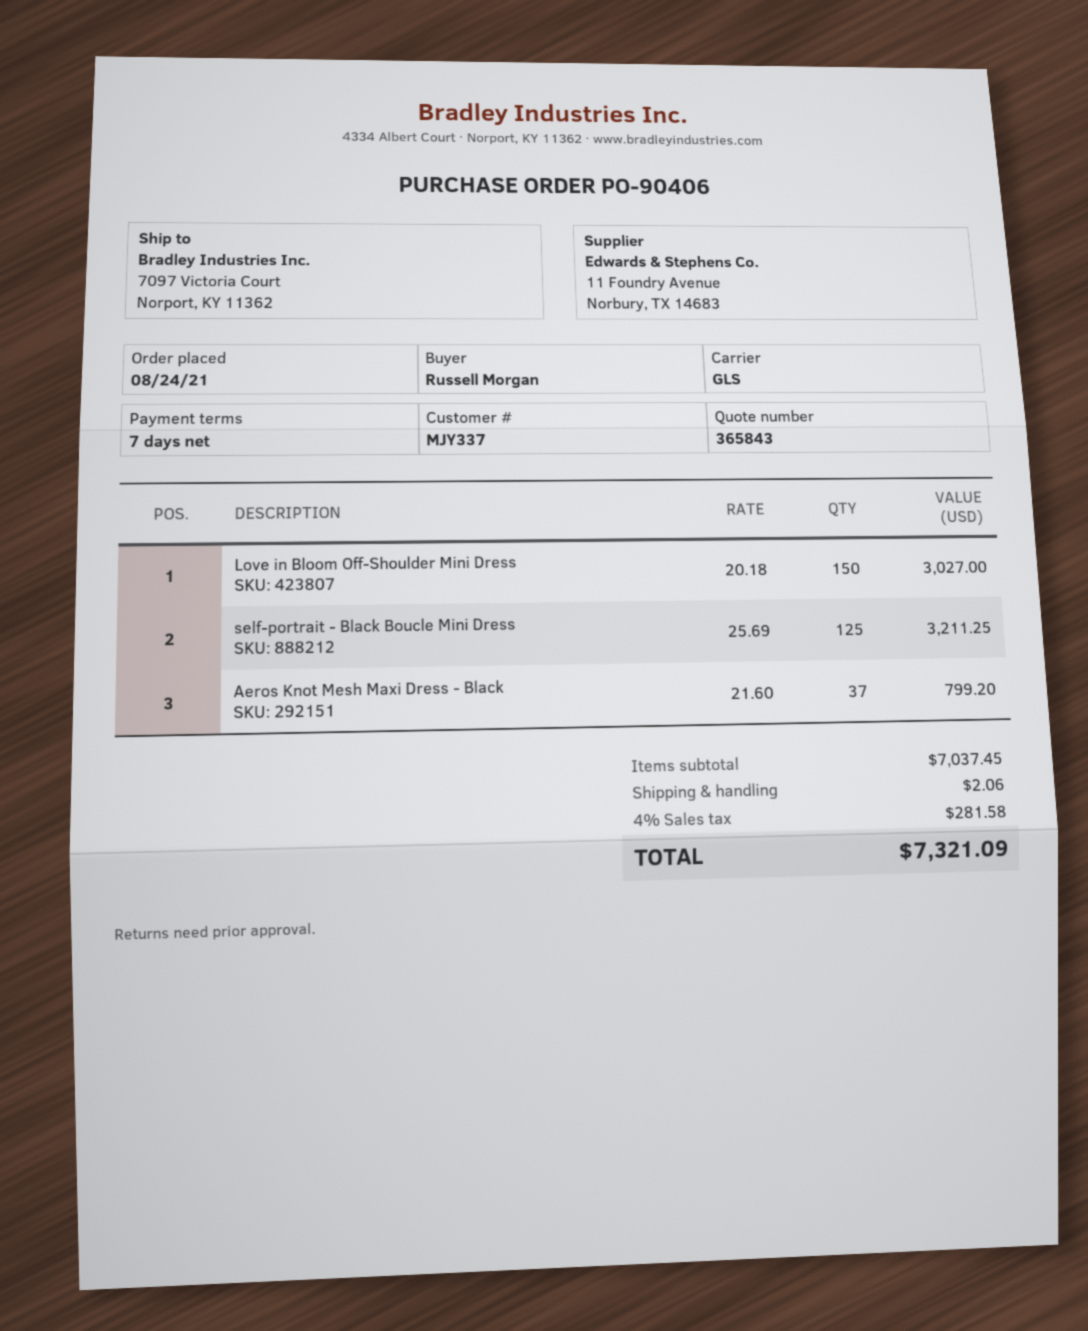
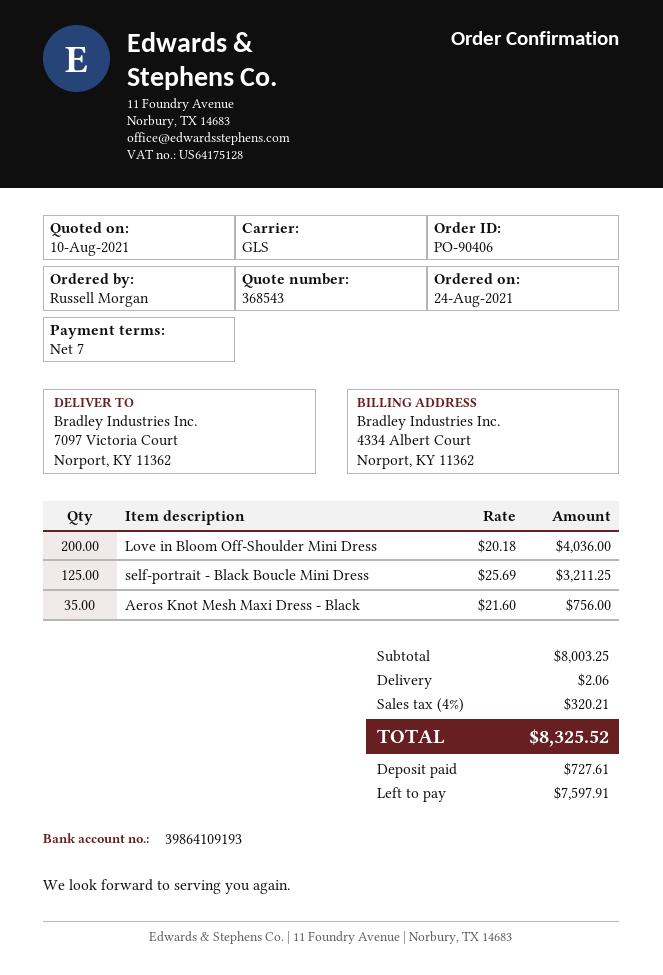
quote number: 365843 -> 368543
Love in Bloom Off-Shoulder Mini Dress: 150 x 20.18 = 3027.00 -> 200 x 20.18 = 4036.00
Aeros Knot Mesh Maxi Dress - Black: 37 x 21.60 = 799.20 -> 35 x 21.60 = 756.00
subtotal: 7037.45 -> 8003.25
tax: 4% = 281.58 -> 4% = 320.21
total: 7321.09 -> 8325.52

